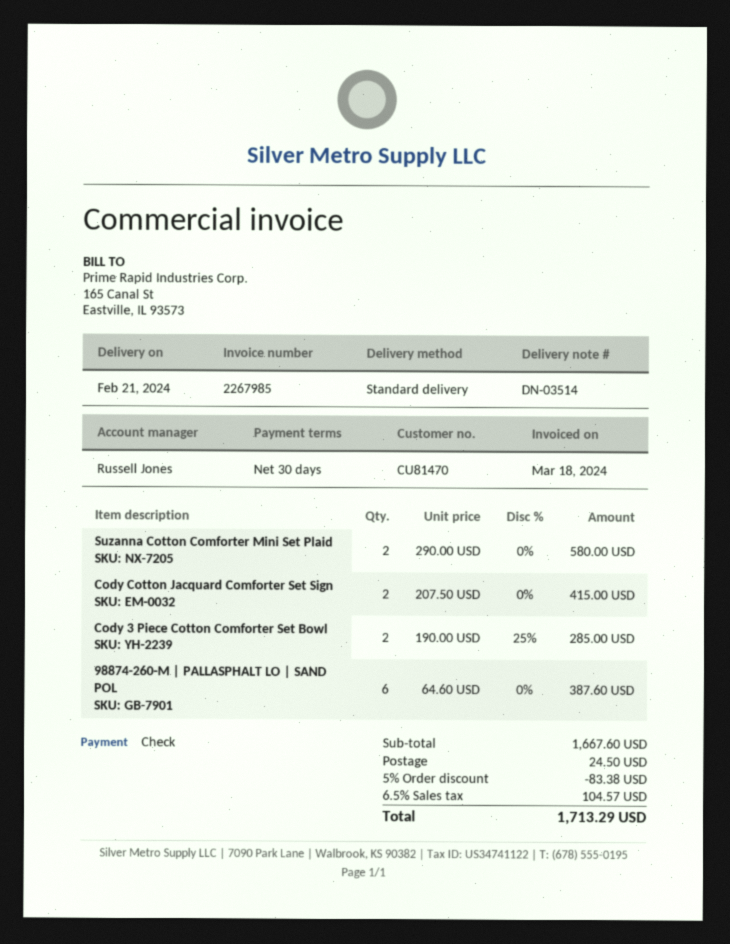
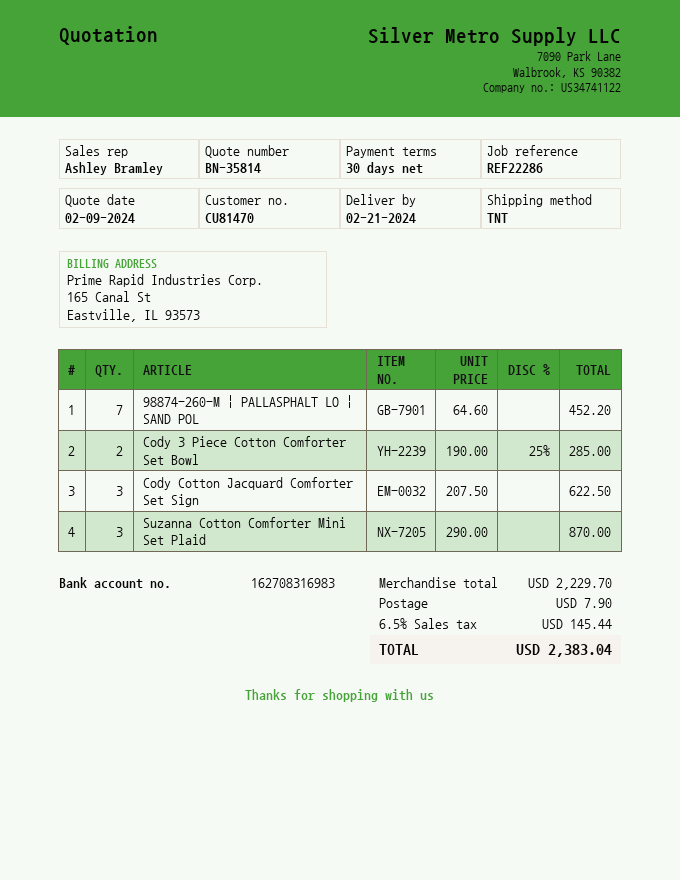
sales rep: Russell Jones -> Ashley Bramley
shipping method: standard -> TNT
Suzanna Cotton Comforter Mini Set Plaid: 2 x 290.00 = 580.00 -> 3 x 290.00 = 870.00
Cody Cotton Jacquard Comforter Set Sign: 2 x 207.50 = 415.00 -> 3 x 207.50 = 622.50
98874-260-M | PALLASPHALT LO | SAND POL: 6 x 64.60 = 387.60 -> 7 x 64.60 = 452.20
subtotal: 1667.60 -> 2229.70
discount: 5% = 83.38 -> none
shipping: 24.50 -> 7.90
tax: 6.5% = 104.57 -> 6.5% = 145.44
total: 1713.29 -> 2383.04

